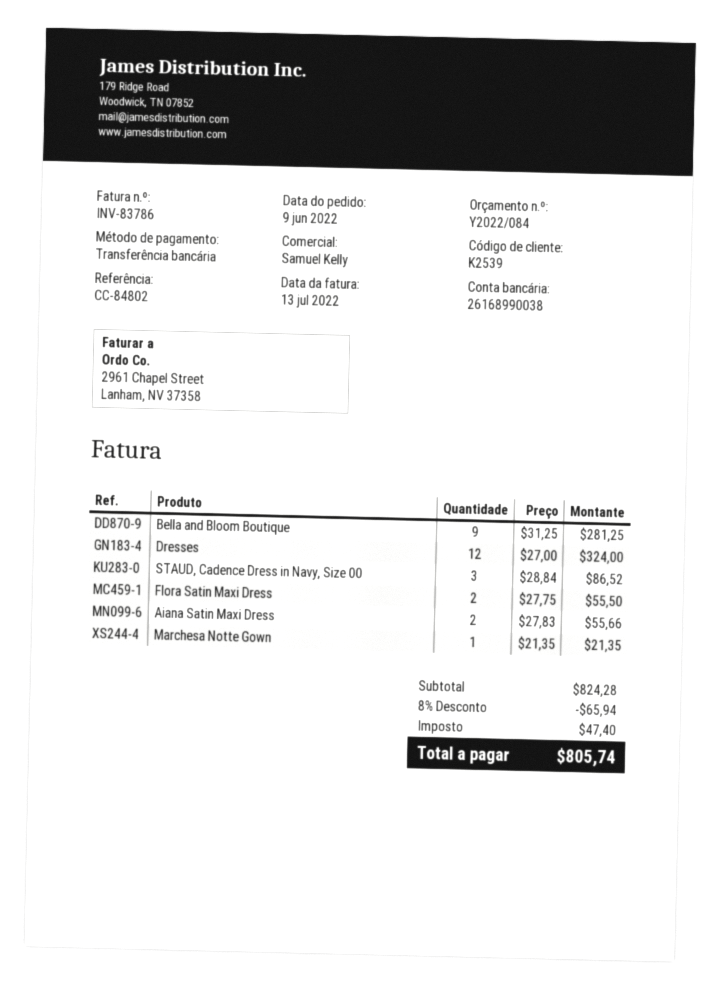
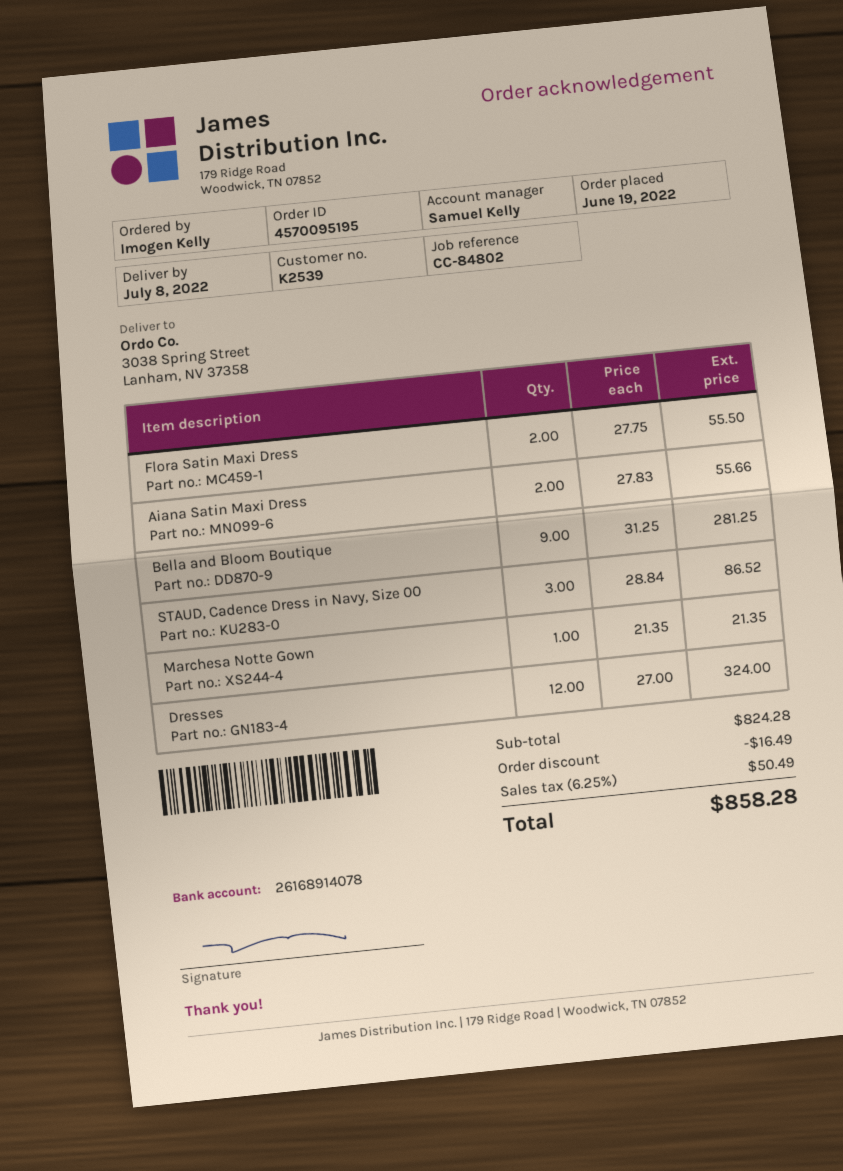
order date: 2022-06-09 -> 2022-06-19
bank account: 26168990038 -> 26168914078
discount: 65.94 -> 16.49
tax: 47.40 -> 50.49
total: 805.74 -> 858.28

